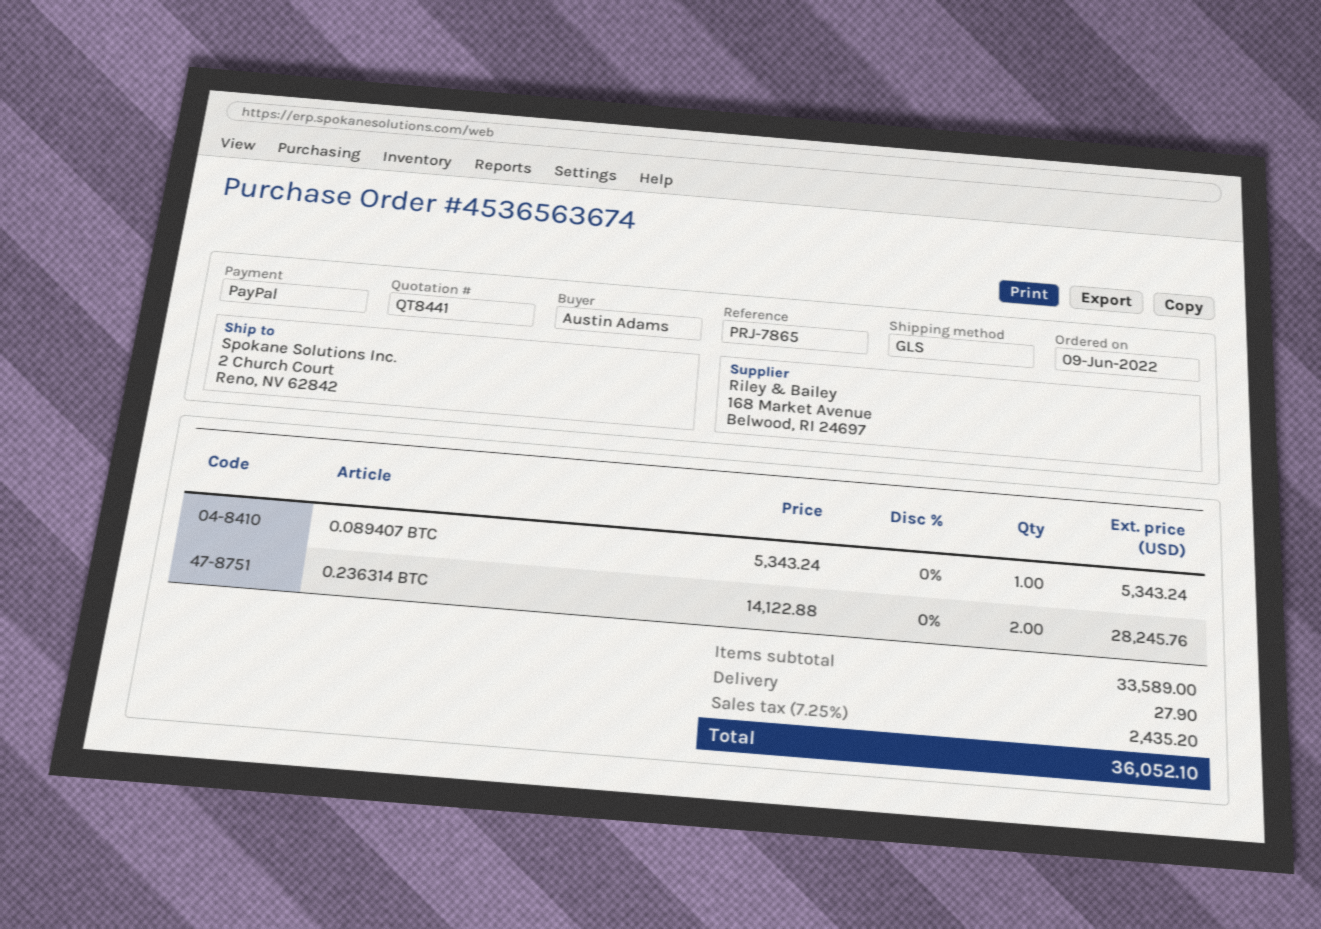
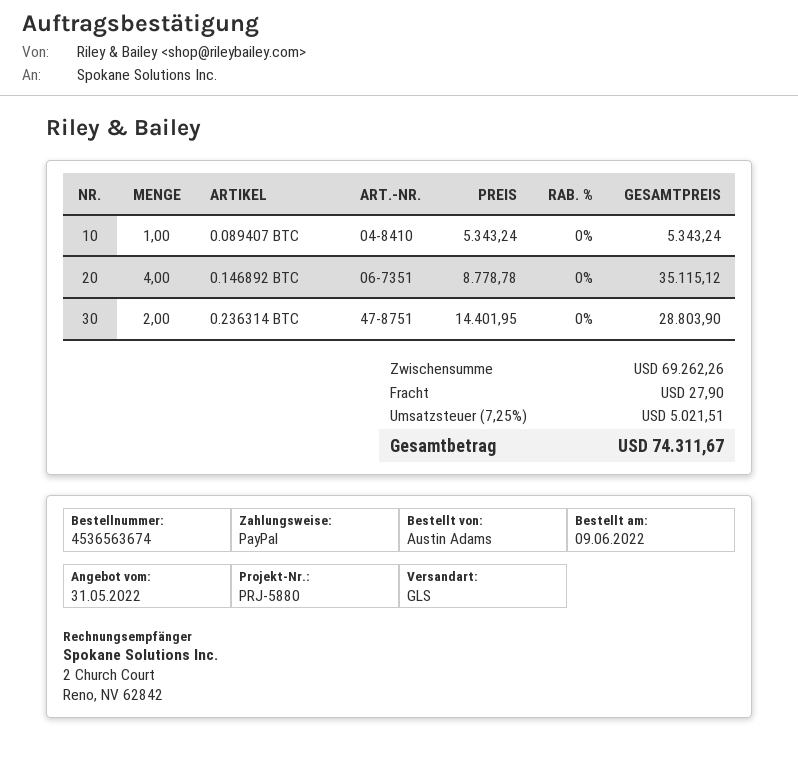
reference: PRJ-7865 -> PRJ-5880
0.236314 BTC: 2 x 14122.88 = 28245.76 -> 2 x 14401.95 = 28803.90
0.146892 BTC: none -> 4 x 8778.78 = 35115.12
subtotal: 33589.00 -> 69262.26
tax: 7.25% = 2435.20 -> 7.25% = 5021.51
total: 36052.10 -> 74311.67

